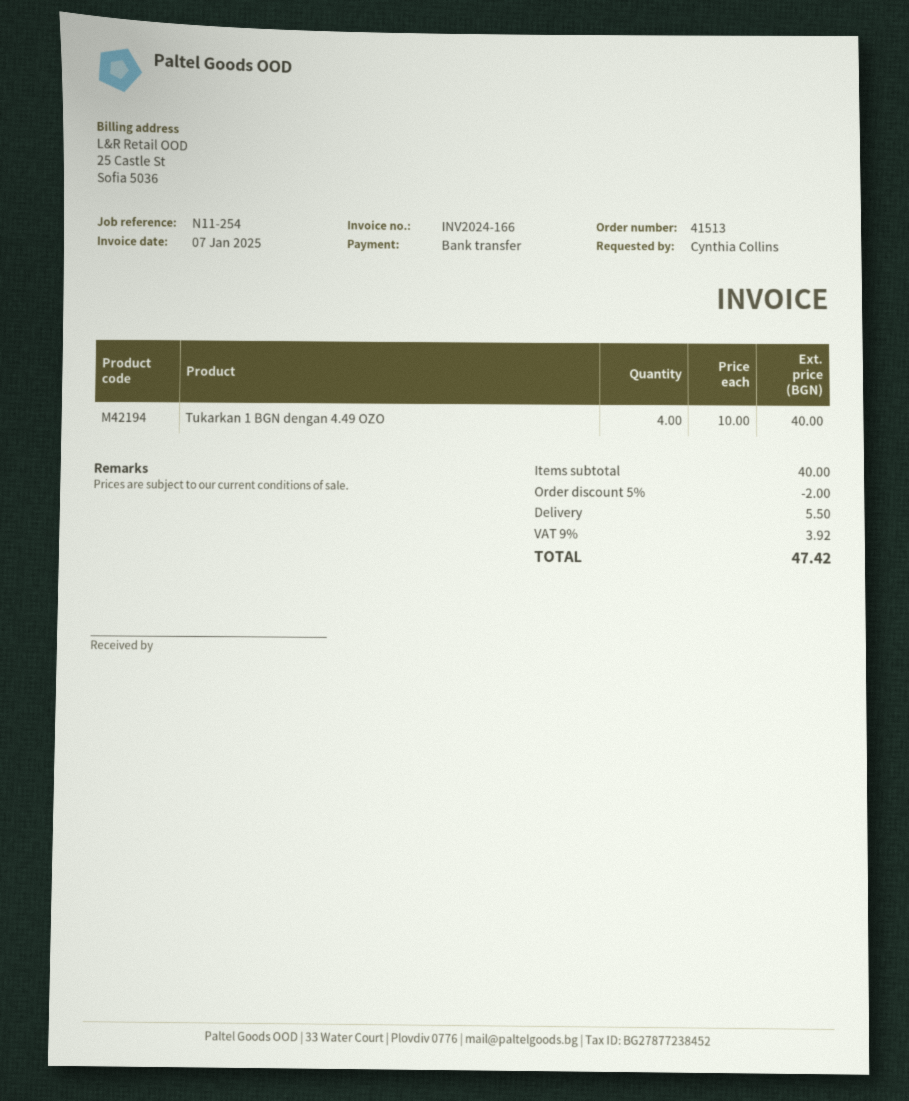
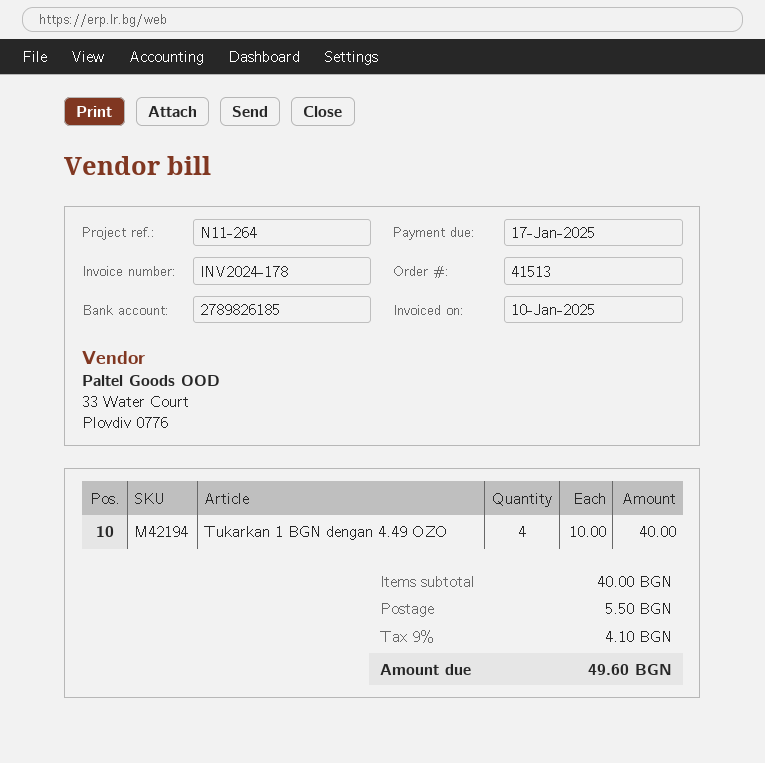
invoice number: INV2024-166 -> INV2024-178
invoice date: 2025-01-07 -> 2025-01-10
reference: N11-254 -> N11-264
discount: 5% = 2.00 -> none
tax: 9% = 3.92 -> 9% = 4.10
total: 47.42 -> 49.60

